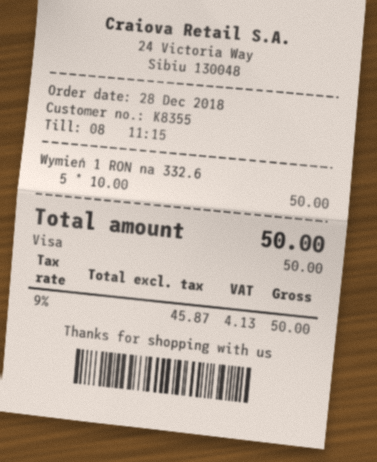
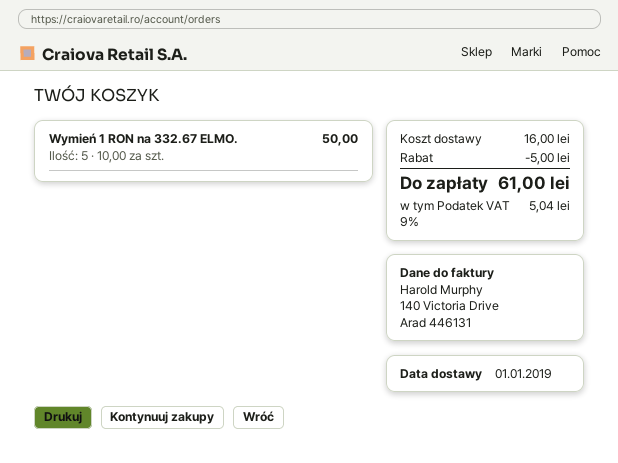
discount: none -> 5.00
shipping: none -> 16.00
tax: 9% = 4.13 -> 9% = 5.04
total: 50.00 -> 61.00

